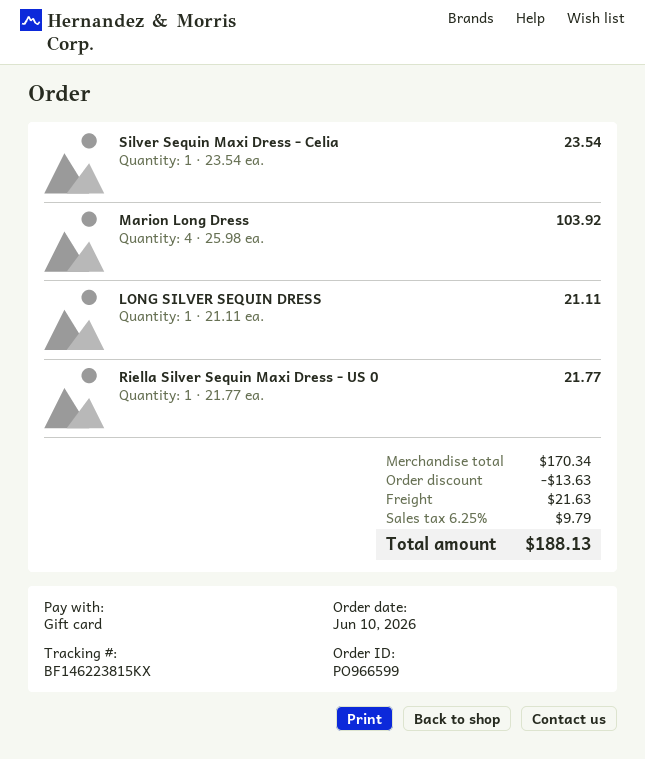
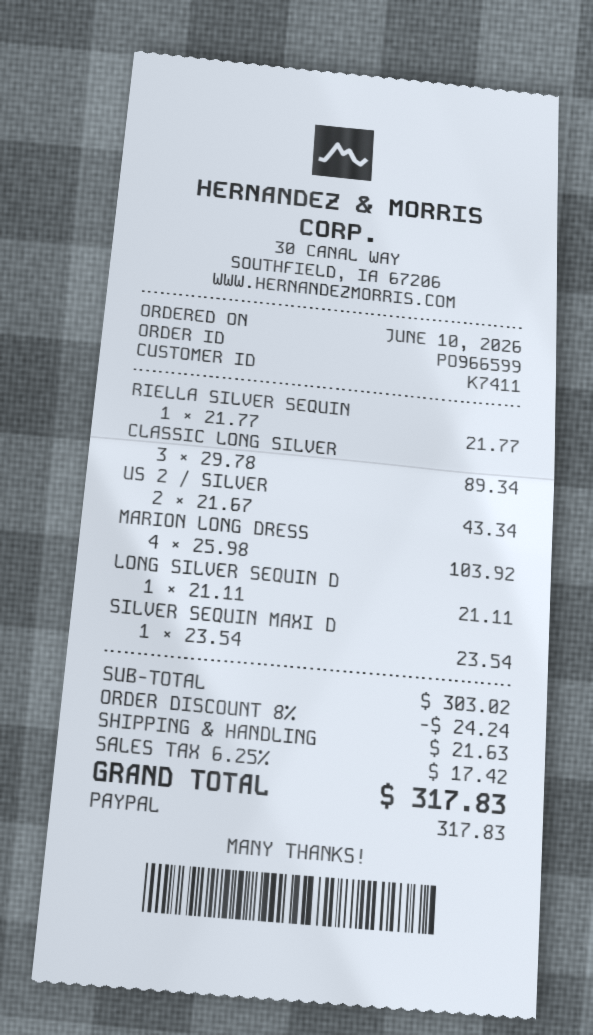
payment method: gift card -> PayPal
CLASSIC LONG SILVER: none -> 3 x 29.78 = 89.34
US 2 / SILVER: none -> 2 x 21.67 = 43.34
subtotal: 170.34 -> 303.02
discount: 13.63 -> 24.24
tax: 6.25% = 9.79 -> 6.25% = 17.42
total: 188.13 -> 317.83

